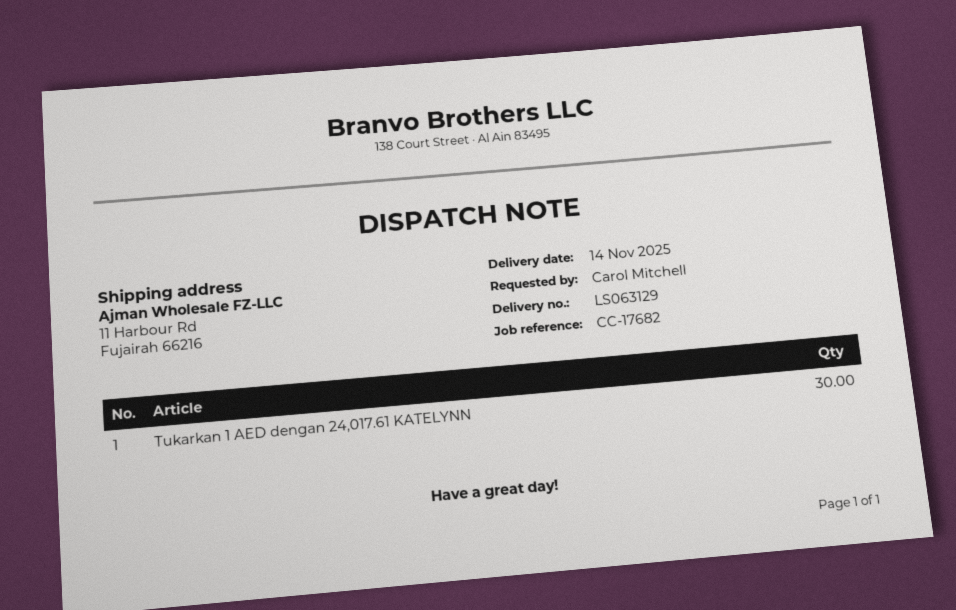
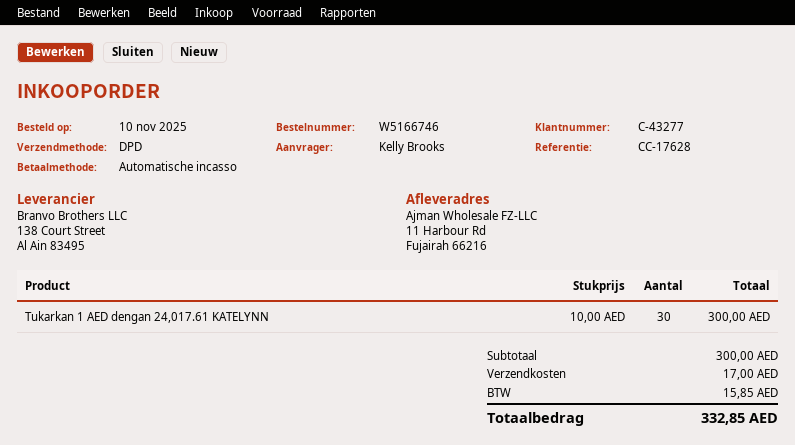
reference: CC-17682 -> CC-17628
ordered by: Carol Mitchell -> Kelly Brooks

